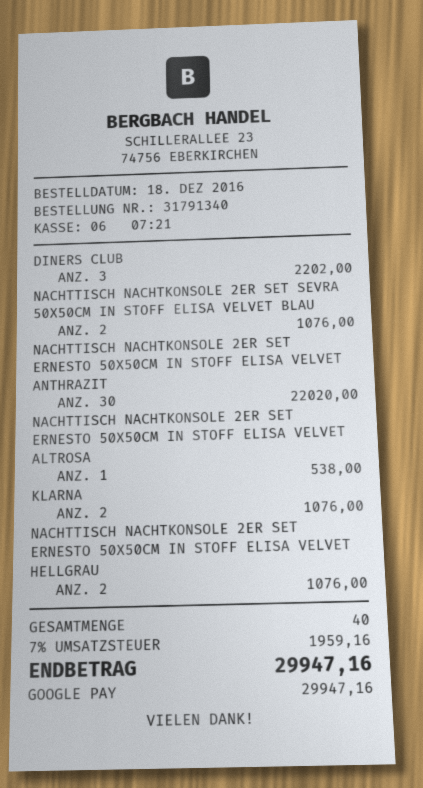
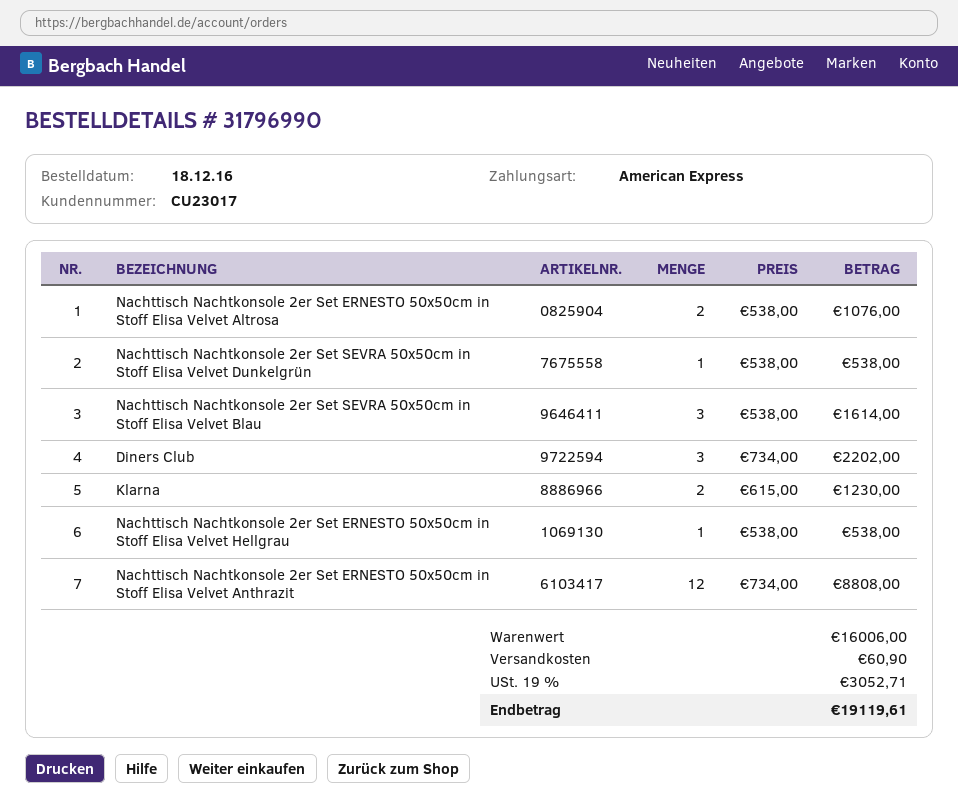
order number: 31791340 -> 31796990
payment method: Google Pay -> American Express
NACHTTISCH NACHTKONSOLE 2ER SET SEVRA 50X50CM IN STOFF ELISA VELVET BLAU: 2 for 1076.00 -> 3 for 1614.00
NACHTTISCH NACHTKONSOLE 2ER SET ERNESTO 50X50CM IN STOFF ELISA VELVET ANTHRAZIT: 30 for 22020.00 -> 12 for 8808.00
NACHTTISCH NACHTKONSOLE 2ER SET ERNESTO 50X50CM IN STOFF ELISA VELVET ALTROSA: 1 for 538.00 -> 2 for 1076.00
KLARNA: 2 for 1076.00 -> 2 for 1230.00
NACHTTISCH NACHTKONSOLE 2ER SET ERNESTO 50X50CM IN STOFF ELISA VELVET HELLGRAU: 2 for 1076.00 -> 1 for 538.00
Nachttisch Nachtkonsole 2er Set SEVRA 50x50cm in Stoff Elisa Velvet Dunkelgrün: none -> 1 for 538.00
shipping: none -> 60.90
tax: 7% = 1959.16 -> 19% = 3052.71
total: 29947.16 -> 19119.61

